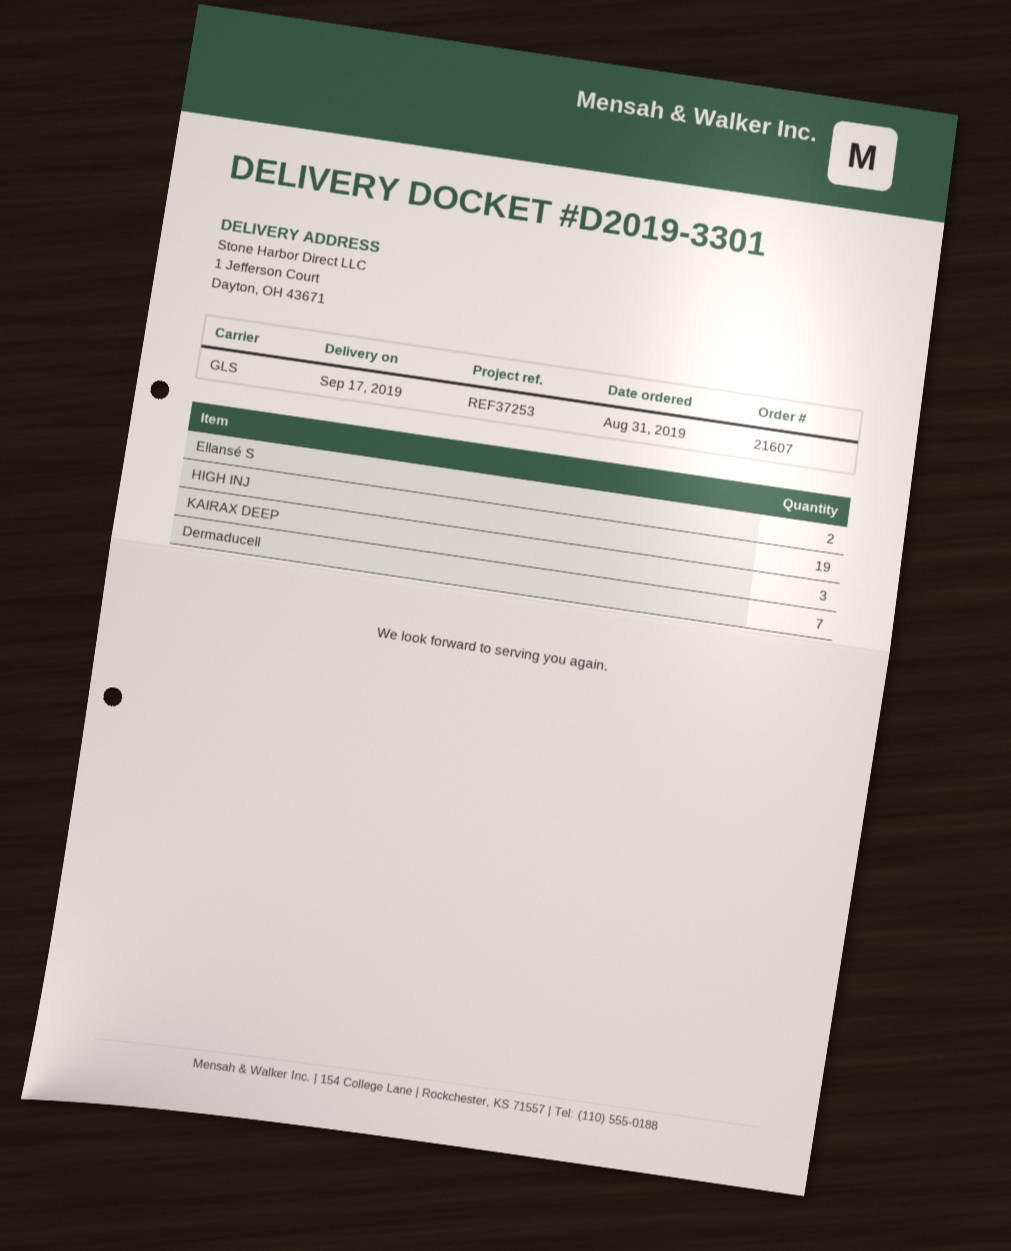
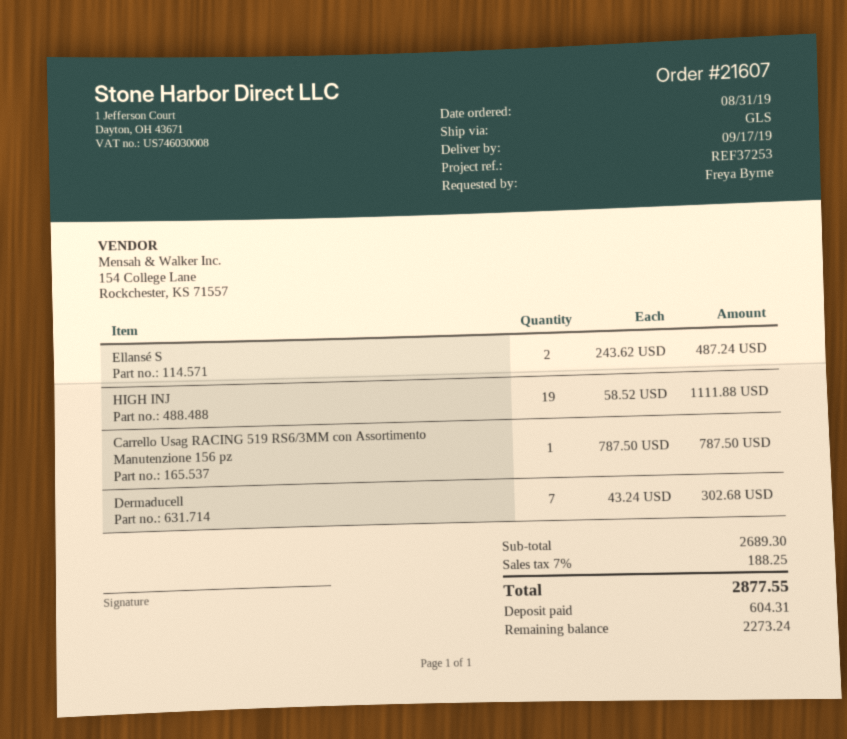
KAIRAX DEEP: 3 -> none
Carrello Usag RACING 519 RS6/3MM con Assortimento Manutenzione 156 pz: none -> 1

